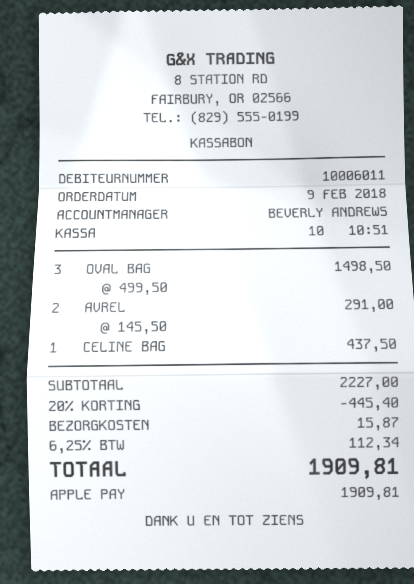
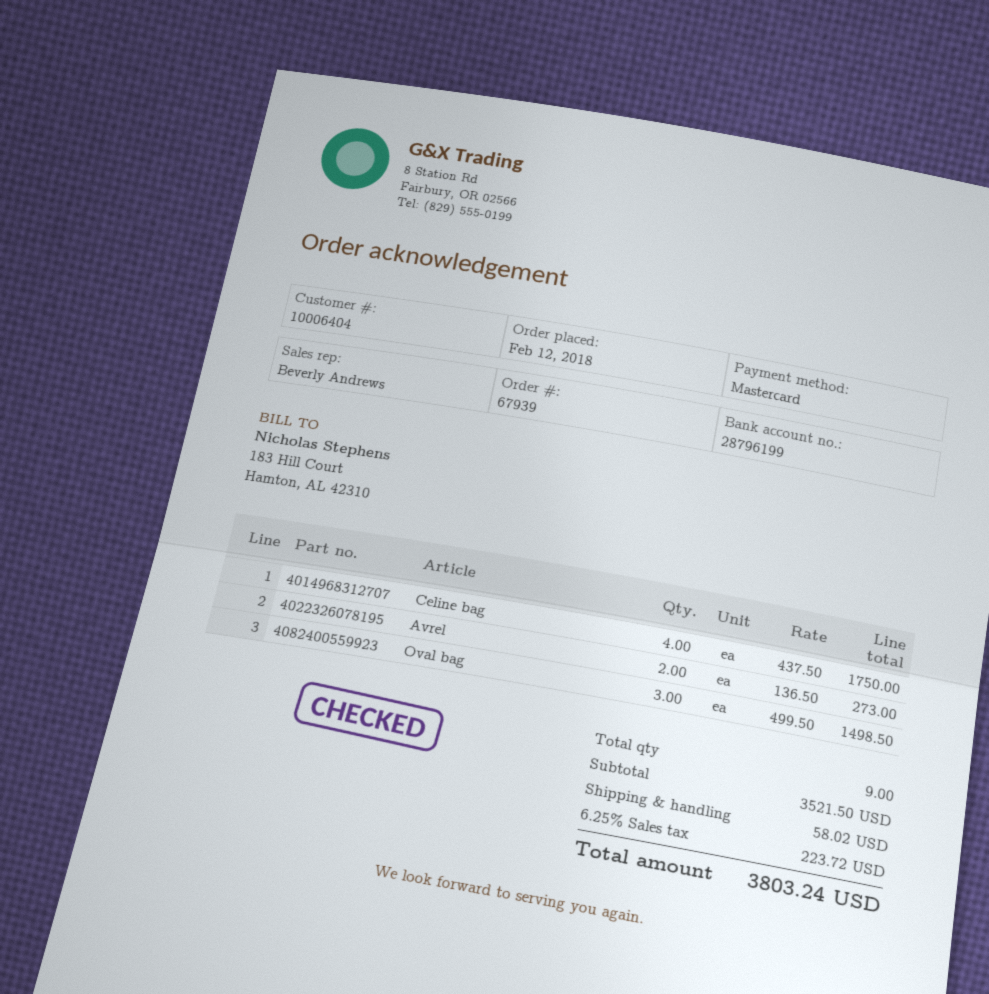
order date: 2018-02-09 -> 2018-02-12
customer number: 10006011 -> 10006404
payment method: Apple Pay -> Mastercard
AVREL: 2 x 145.50 = 291.00 -> 2 x 136.50 = 273.00
CELINE BAG: 1 x 437.50 = 437.50 -> 4 x 437.50 = 1750.00
subtotal: 2227.00 -> 3521.50
discount: 20% = 445.40 -> none
shipping: 15.87 -> 58.02
tax: 6.25% = 112.34 -> 6.25% = 223.72
total: 1909.81 -> 3803.24

